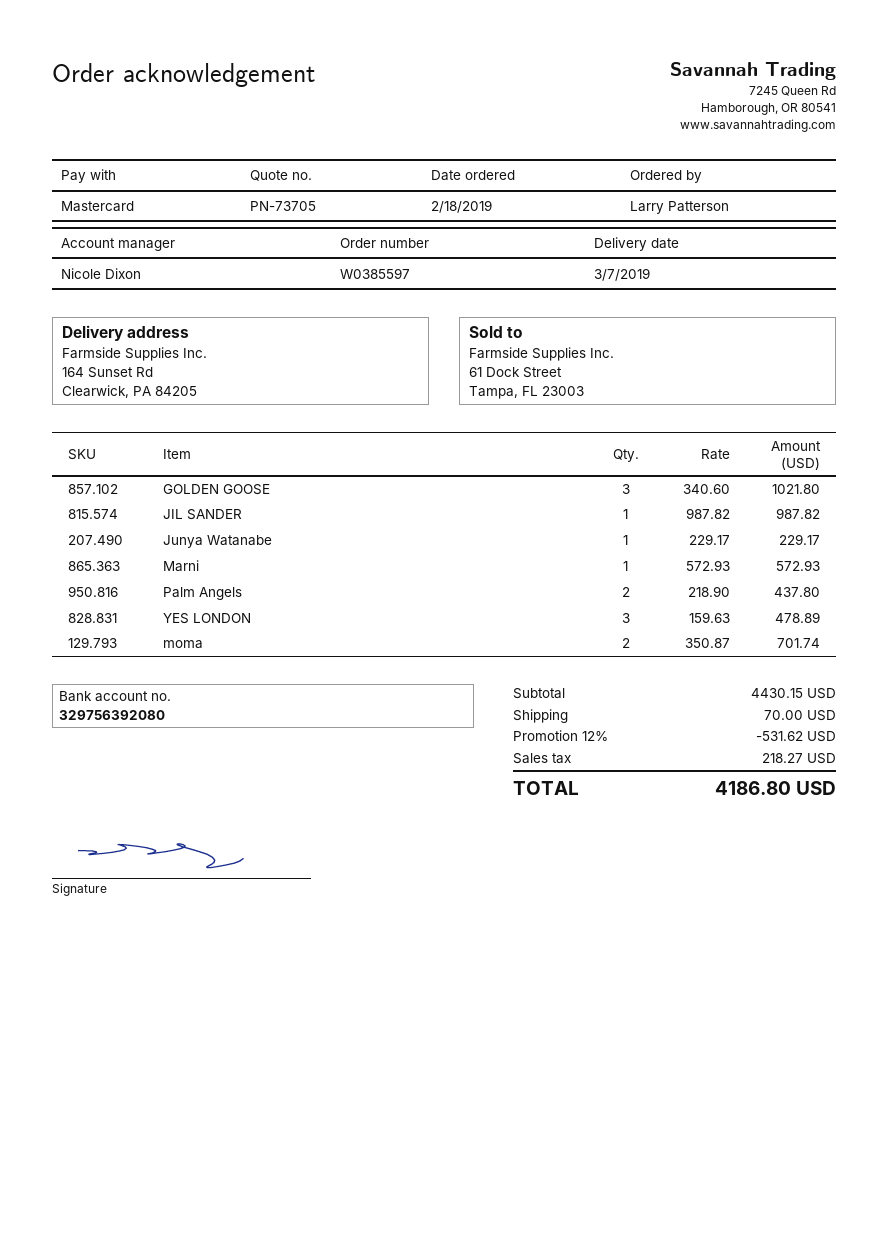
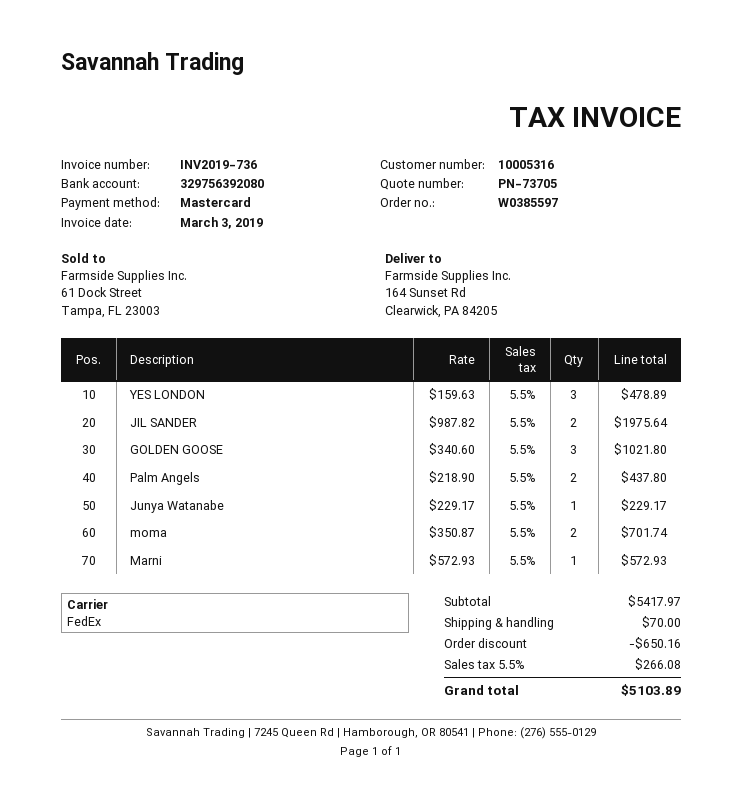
JIL SANDER: 1 x 987.82 = 987.82 -> 2 x 987.82 = 1975.64
subtotal: 4430.15 -> 5417.97
discount: 531.62 -> 650.16
tax: 218.27 -> 266.08
total: 4186.80 -> 5103.89

